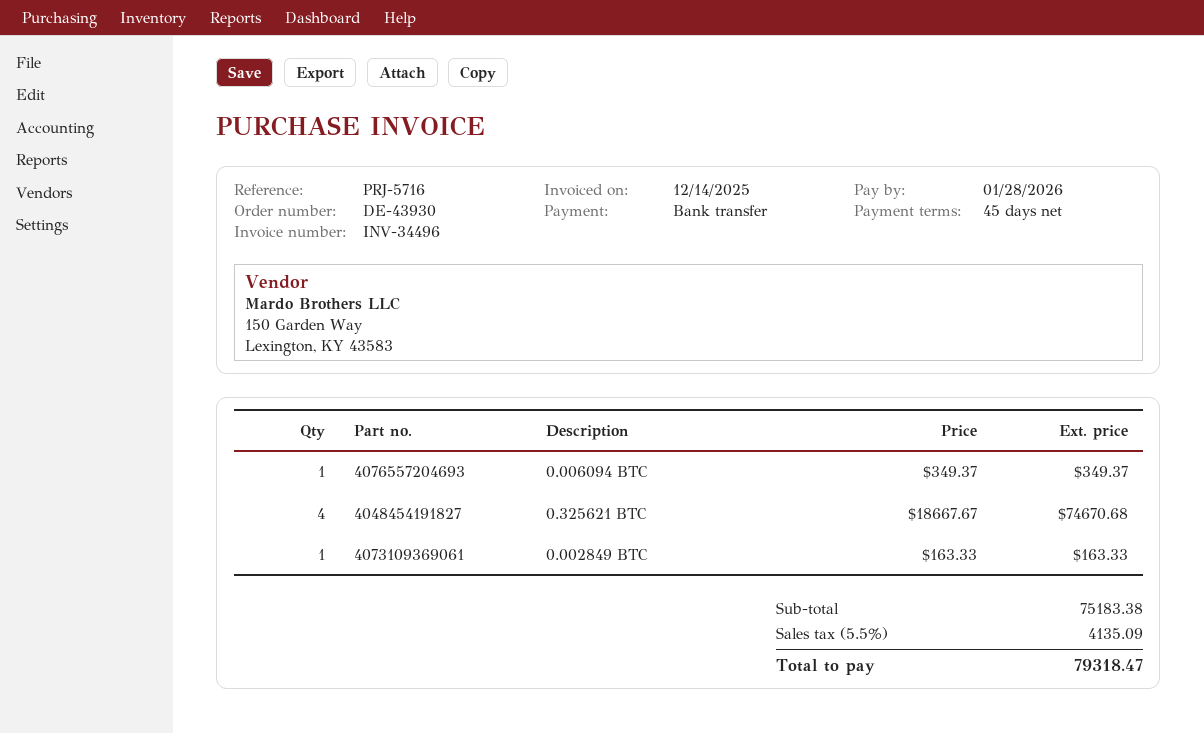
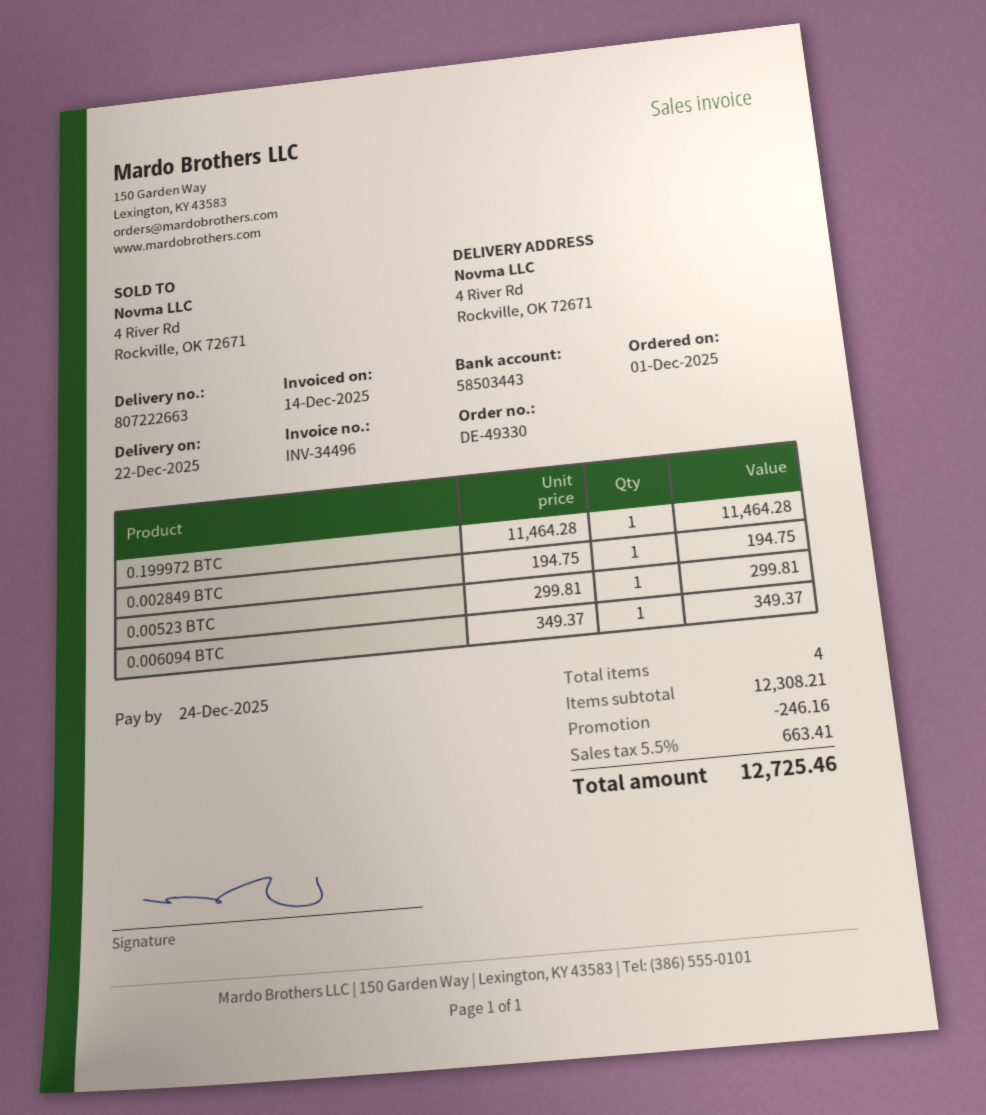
order number: DE-43930 -> DE-49330
due date: 2026-01-28 -> 2025-12-24
0.325621 BTC: 4 x 18667.67 = 74670.68 -> none
0.002849 BTC: 1 x 163.33 = 163.33 -> 1 x 194.75 = 194.75
0.199972 BTC: none -> 1 x 11464.28 = 11464.28
0.00523 BTC: none -> 1 x 299.81 = 299.81
subtotal: 75183.38 -> 12308.21
discount: none -> 246.16
tax: 5.5% = 4135.09 -> 5.5% = 663.41
total: 79318.47 -> 12725.46

